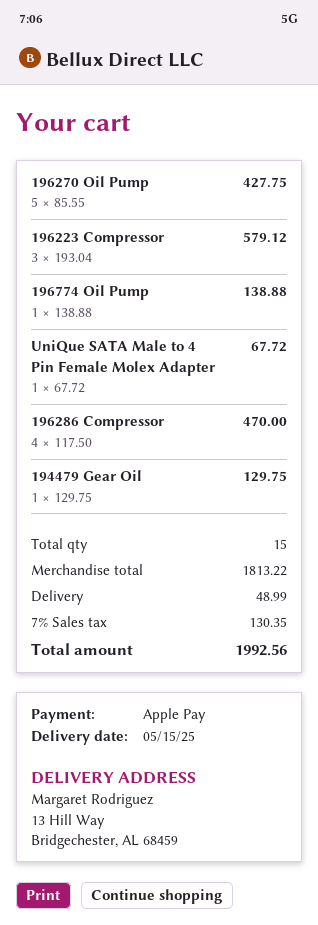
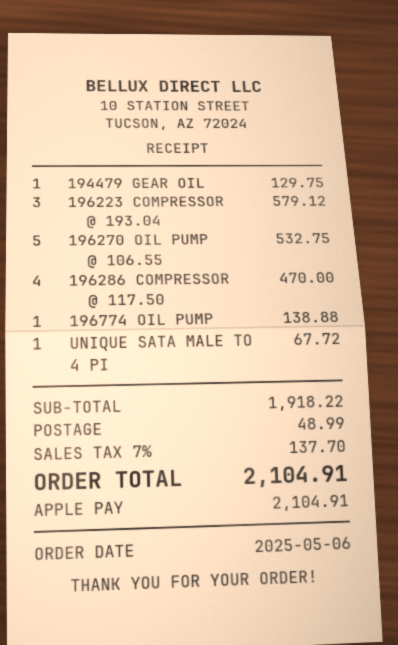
196270 Oil Pump: 5 x 85.55 = 427.75 -> 5 x 106.55 = 532.75
subtotal: 1813.22 -> 1918.22
tax: 7% = 130.35 -> 7% = 137.70
total: 1992.56 -> 2104.91

